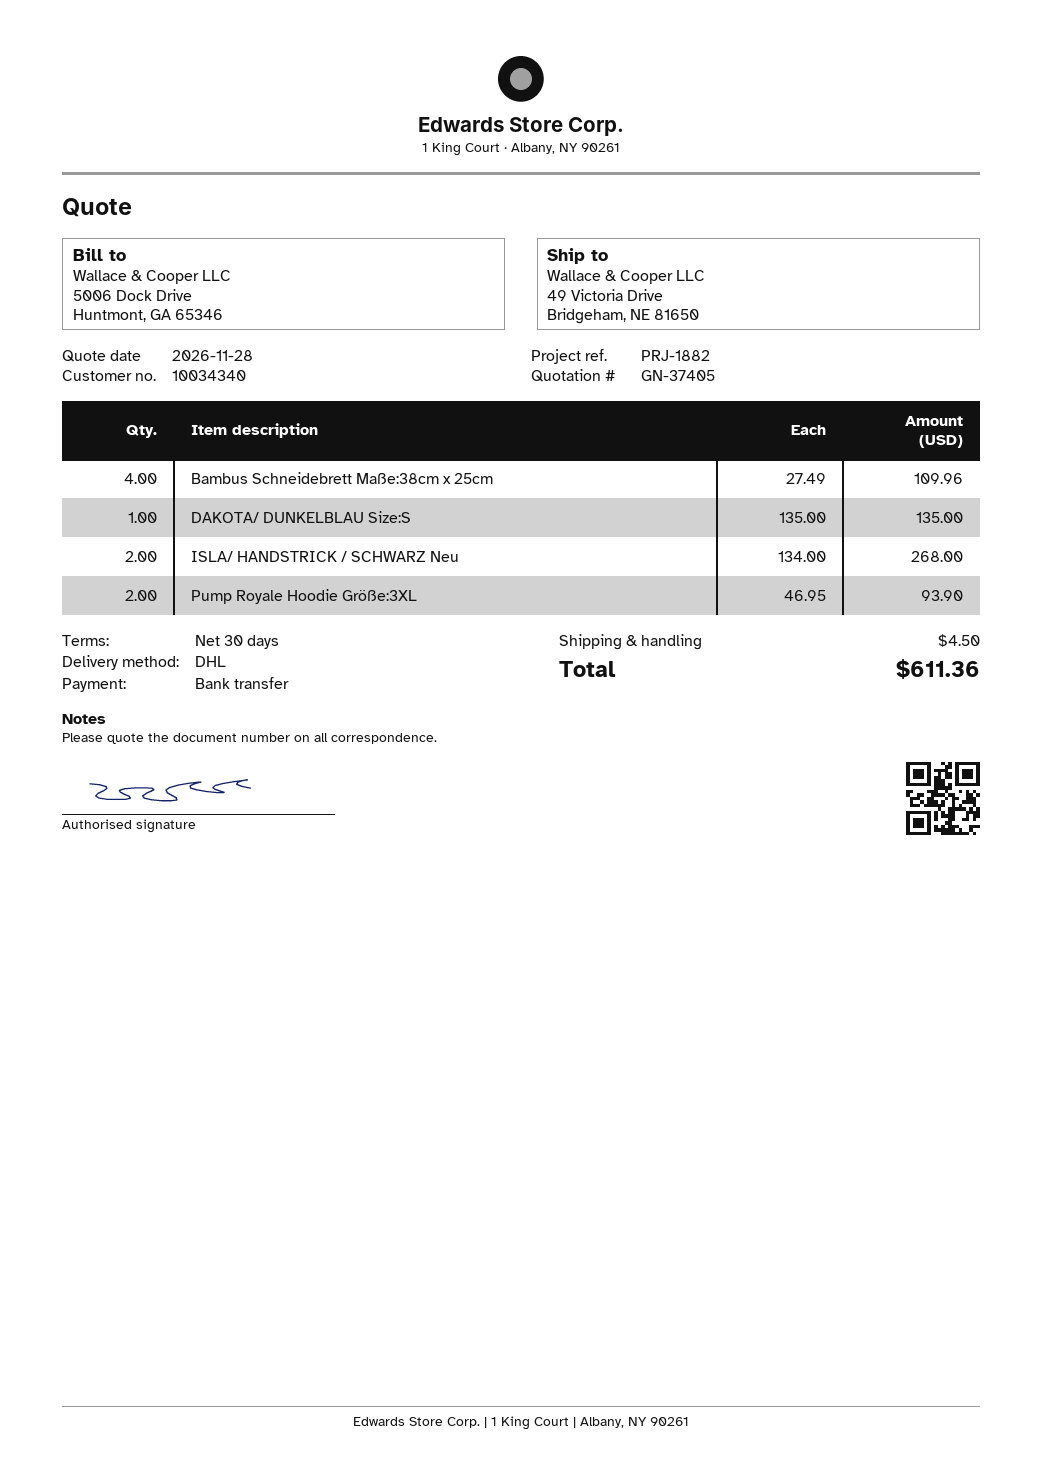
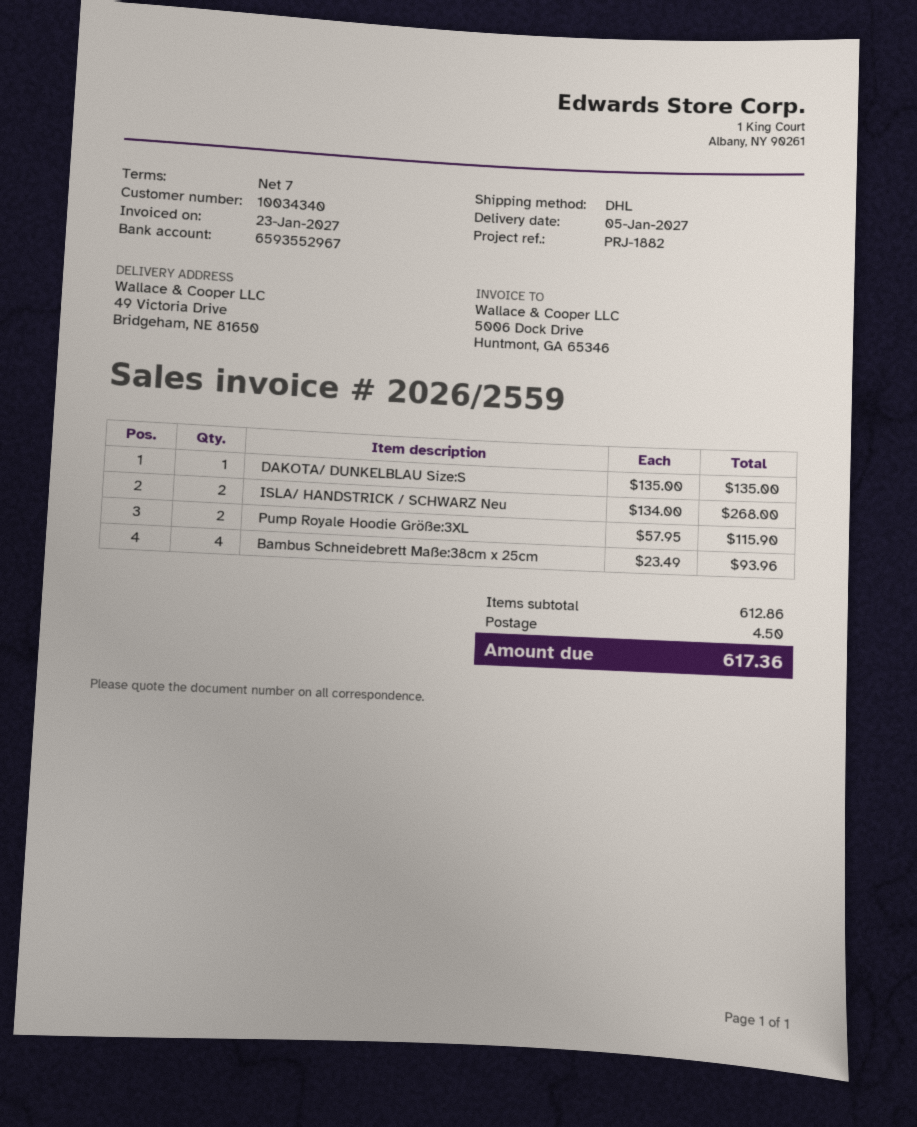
payment terms: 30 days -> 7 days
Bambus Schneidebrett Maße:38cm x 25cm: 4 x 27.49 = 109.96 -> 4 x 23.49 = 93.96
Pump Royale Hoodie Größe:3XL: 2 x 46.95 = 93.90 -> 2 x 57.95 = 115.90
total: 611.36 -> 617.36

